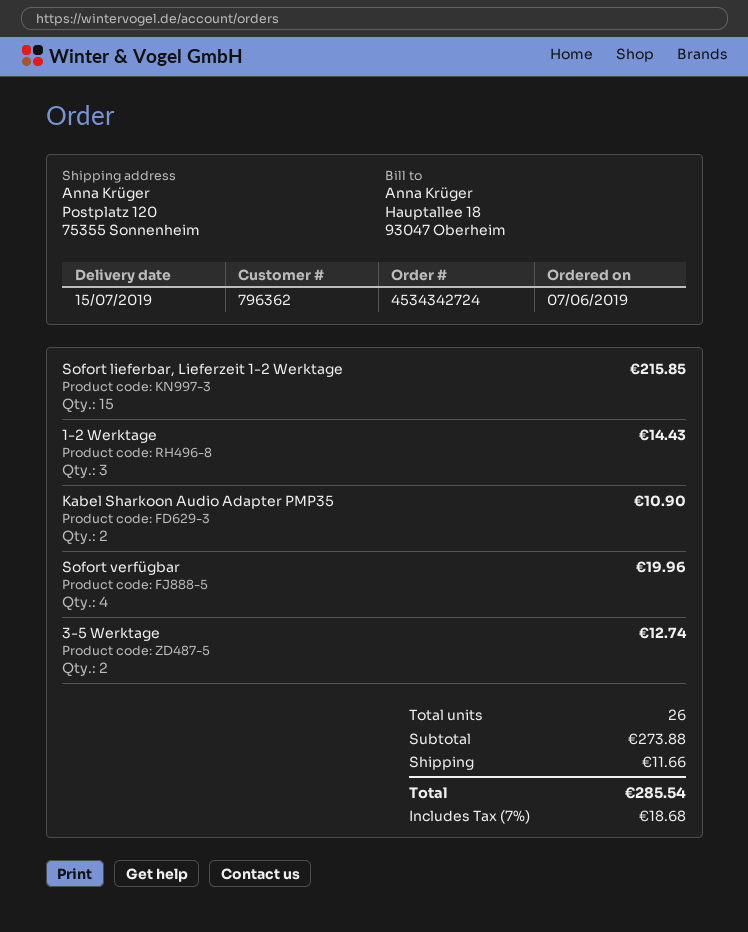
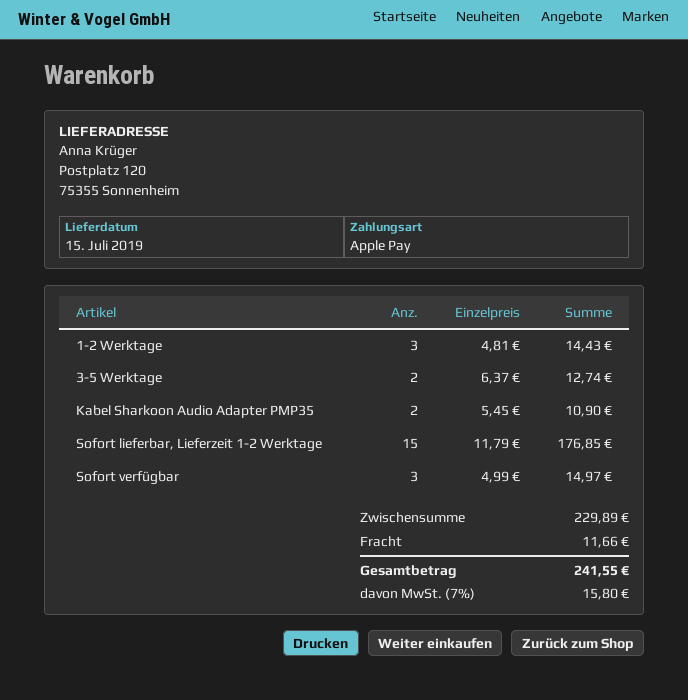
Sofort lieferbar, Lieferzeit 1-2 Werktage: 15 for 215.85 -> 15 for 176.85
Sofort verfügbar: 4 for 19.96 -> 3 for 14.97
subtotal: 273.88 -> 229.89
tax: 7% = 18.68 -> 7% = 15.80
total: 285.54 -> 241.55

